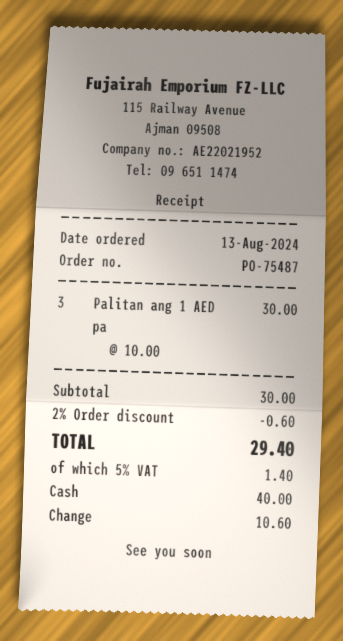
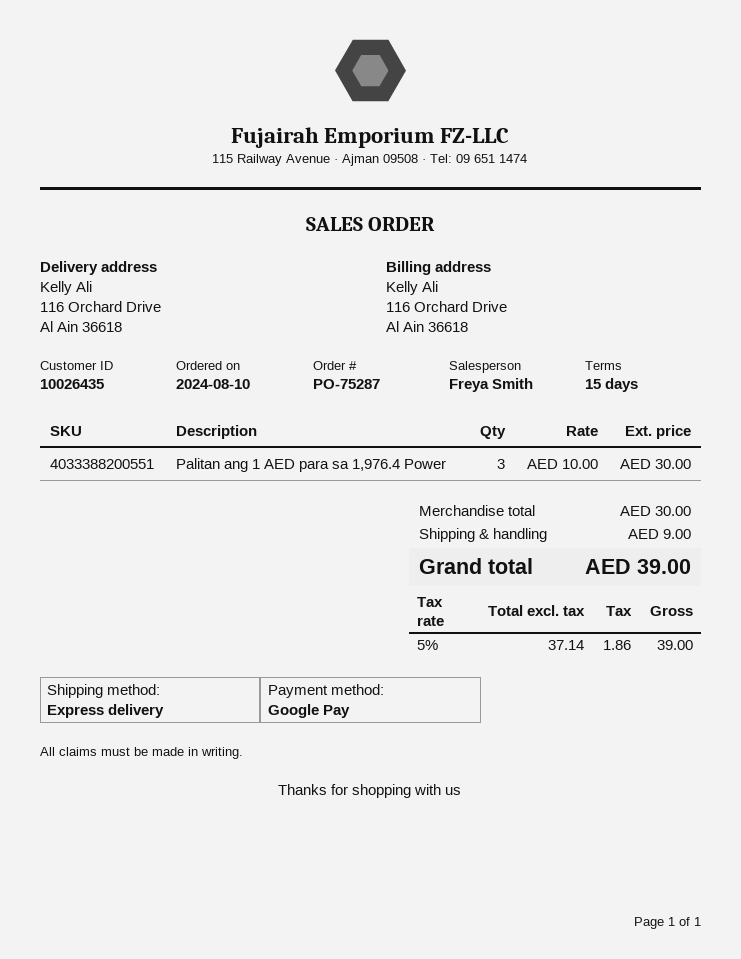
order number: PO-75487 -> PO-75287
order date: 2024-08-13 -> 2024-08-10
payment method: cash -> Google Pay
discount: 2% = 0.60 -> none
shipping: none -> 9.00
tax: 5% = 1.40 -> 5% = 1.86
total: 29.40 -> 39.00

